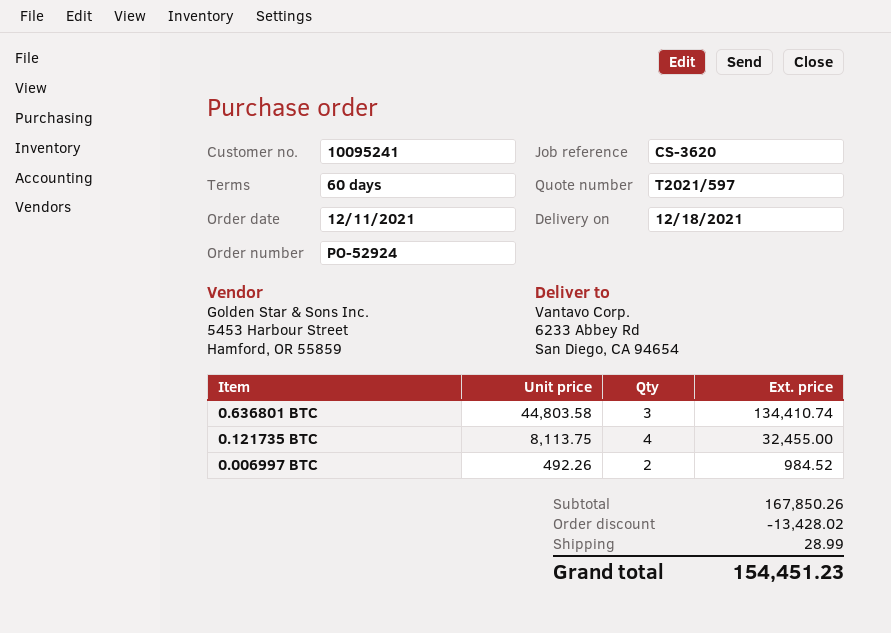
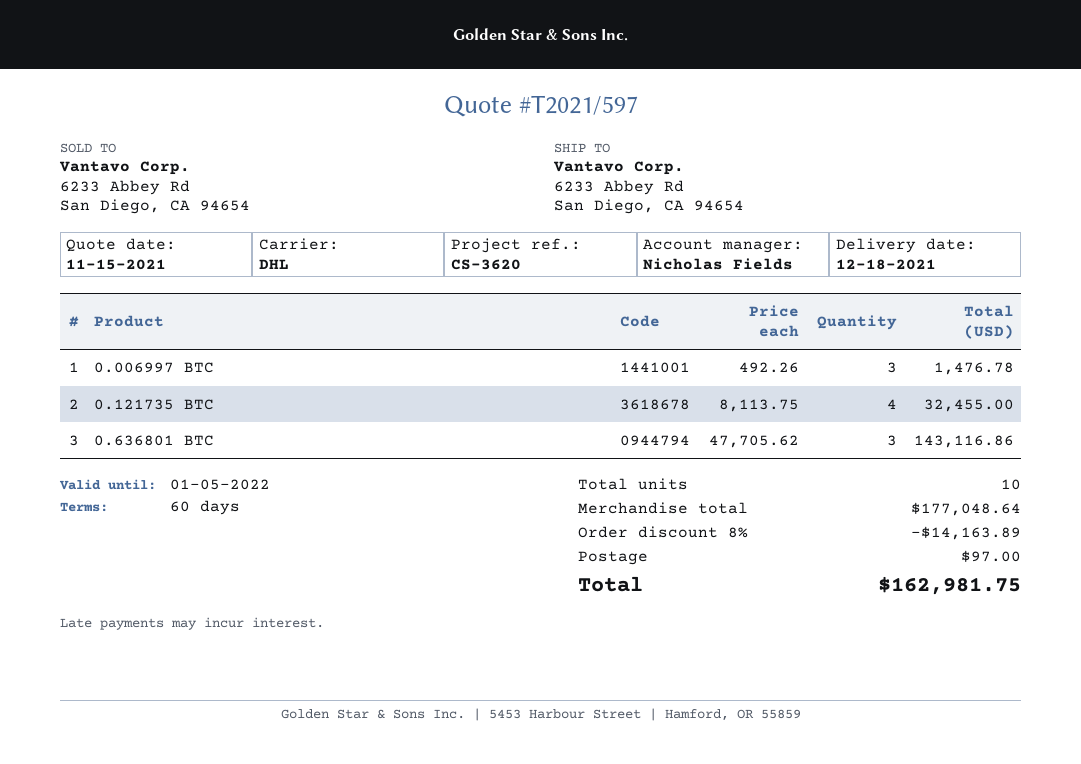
0.636801 BTC: 3 x 44803.58 = 134410.74 -> 3 x 47705.62 = 143116.86
0.006997 BTC: 2 x 492.26 = 984.52 -> 3 x 492.26 = 1476.78
subtotal: 167850.26 -> 177048.64
discount: 13428.02 -> 14163.89
shipping: 28.99 -> 97.00
total: 154451.23 -> 162981.75

